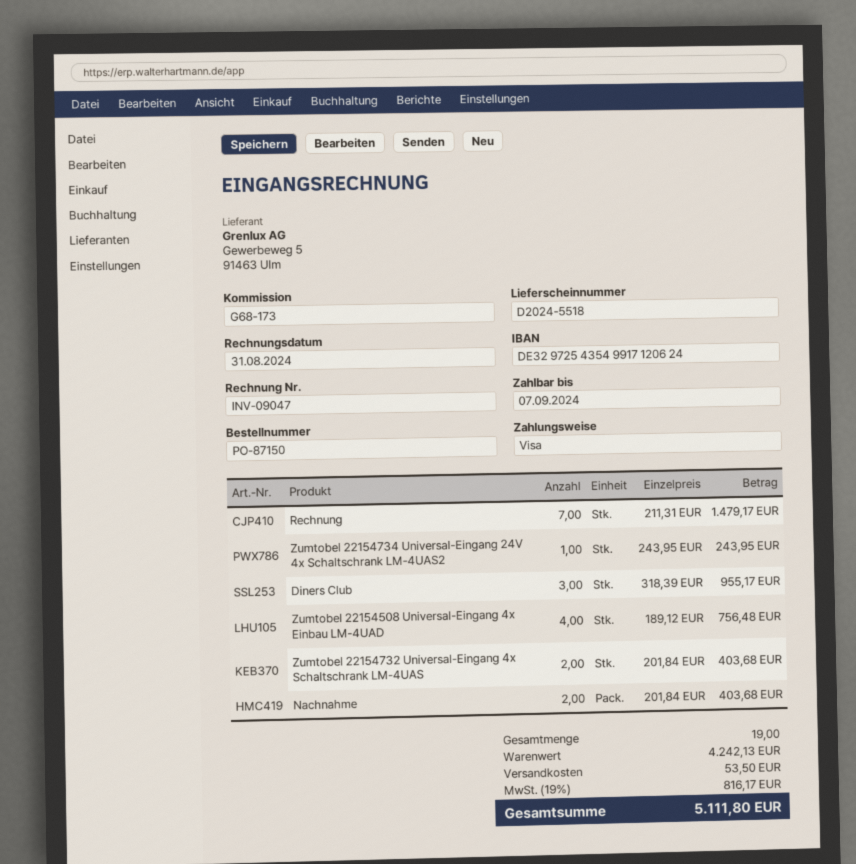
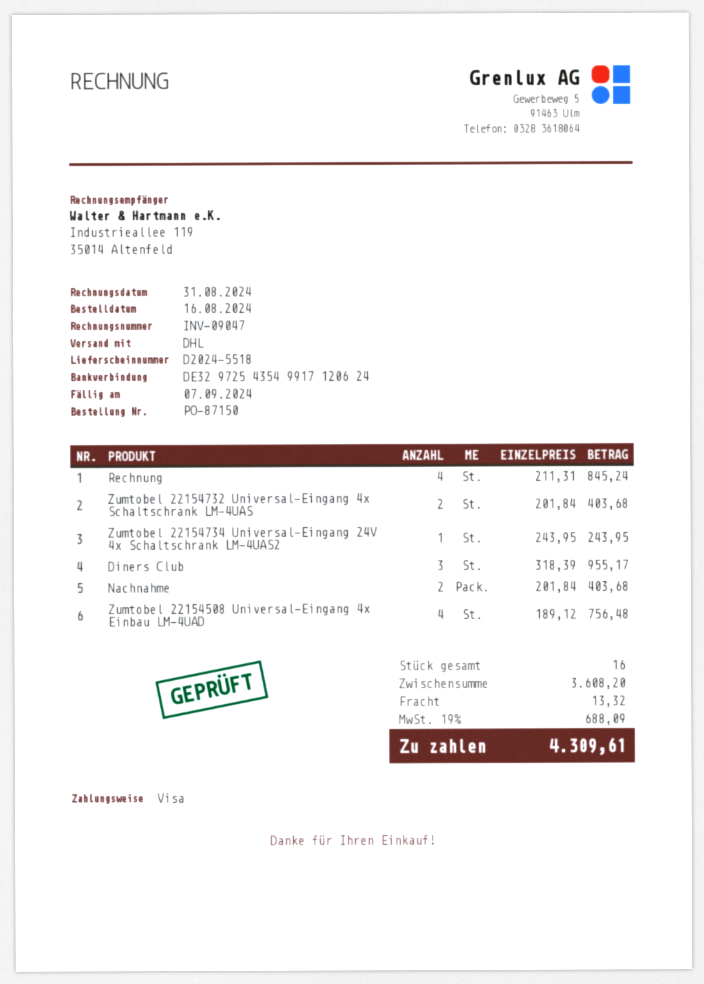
Rechnung: 7 x 211.31 = 1479.17 -> 4 x 211.31 = 845.24
total quantity: 19 -> 16
subtotal: 4242.13 -> 3608.20
shipping: 53.50 -> 13.32
tax: 19% = 816.17 -> 19% = 688.09
total: 5111.80 -> 4309.61

